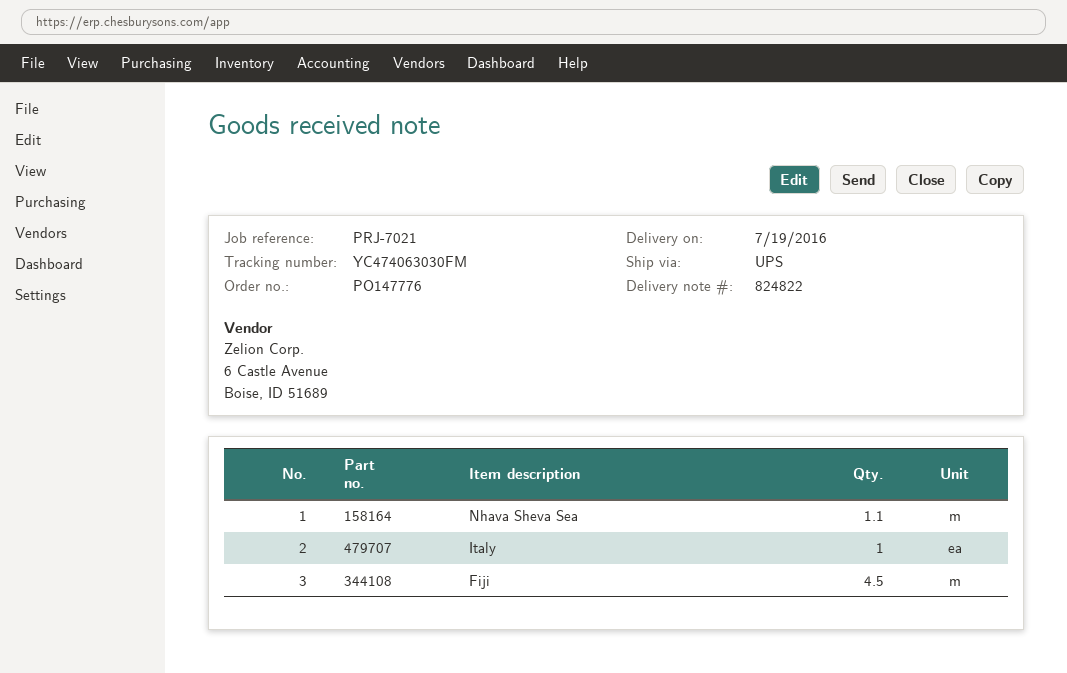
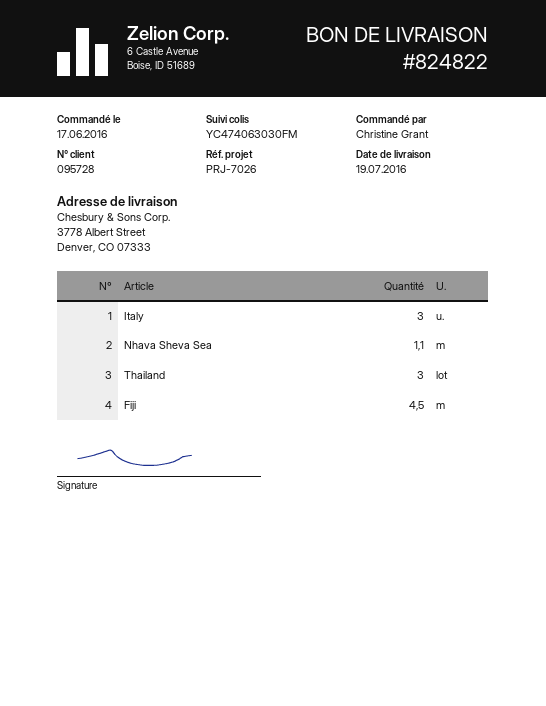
reference: PRJ-7021 -> PRJ-7026
Italy: 1 -> 3
Thailand: none -> 3

